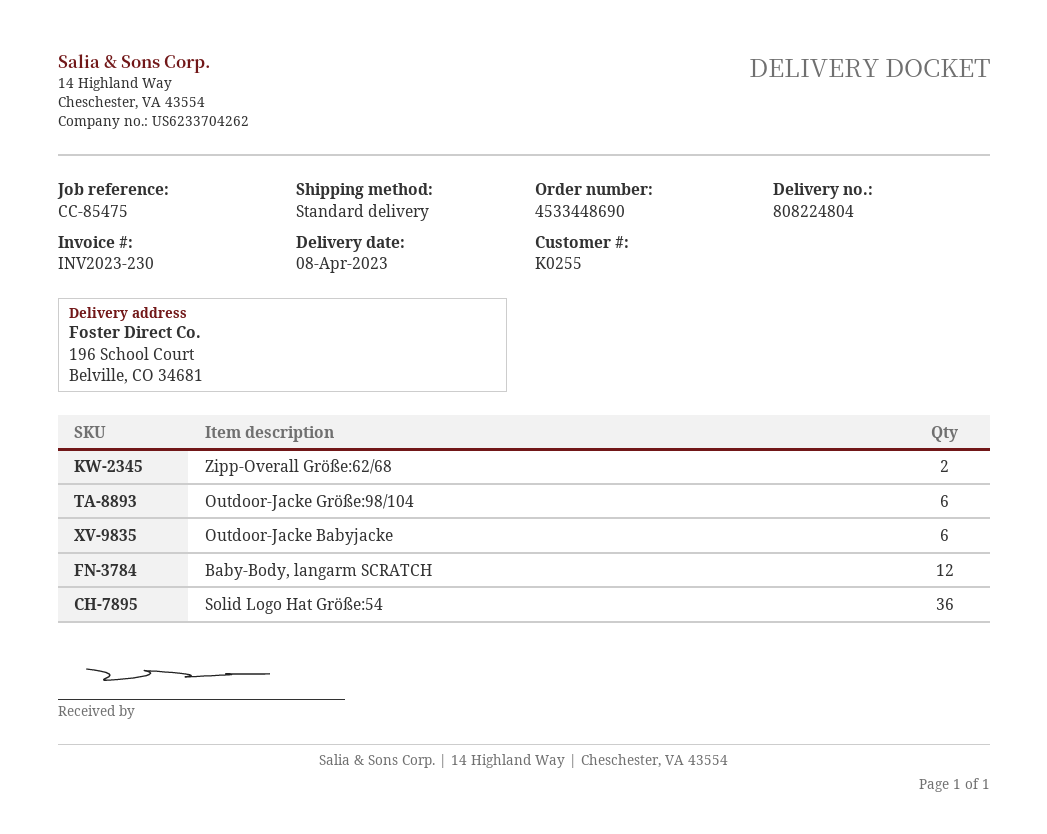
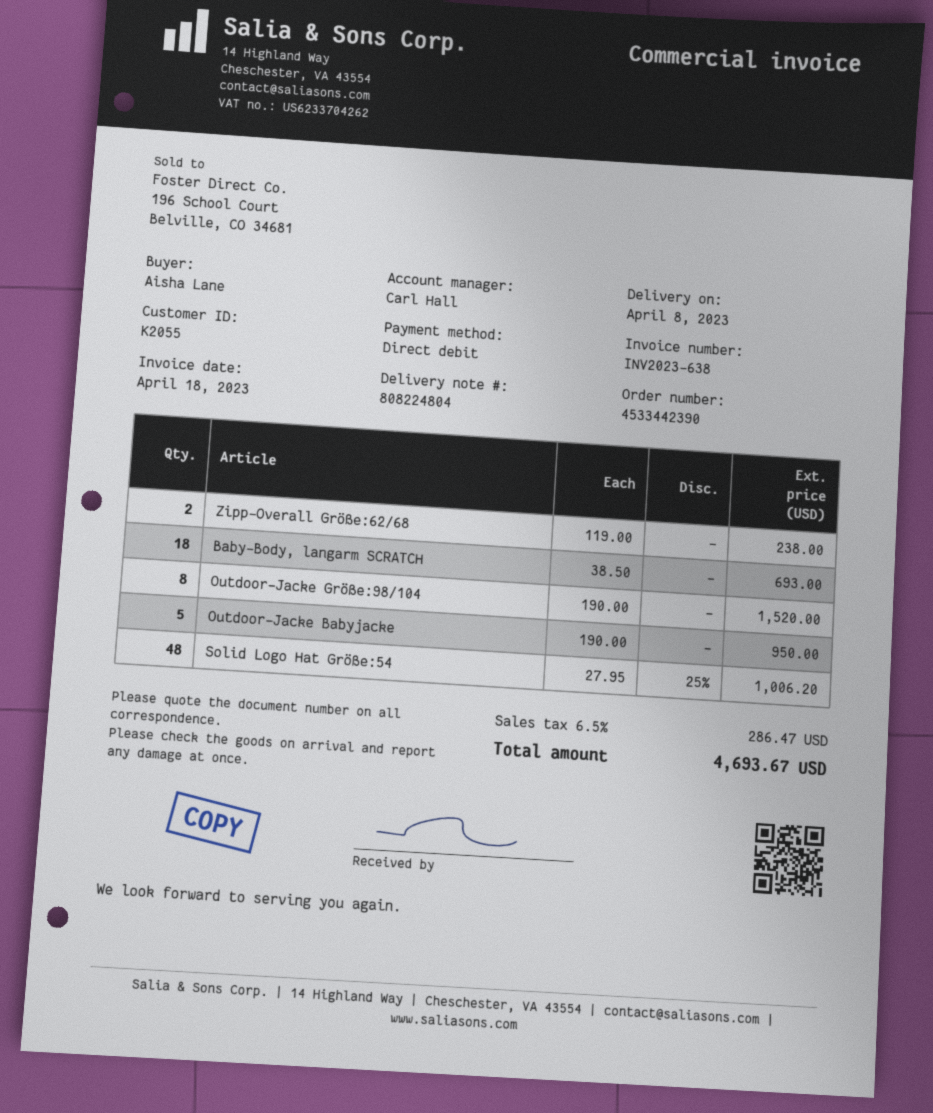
order number: 4533448690 -> 4533442390
invoice number: INV2023-230 -> INV2023-638
customer number: K0255 -> K2055
Outdoor-Jacke Größe:98/104: 6 -> 8
Outdoor-Jacke Babyjacke: 6 -> 5
Baby-Body, langarm SCRATCH: 12 -> 18
Solid Logo Hat Größe:54: 36 -> 48

